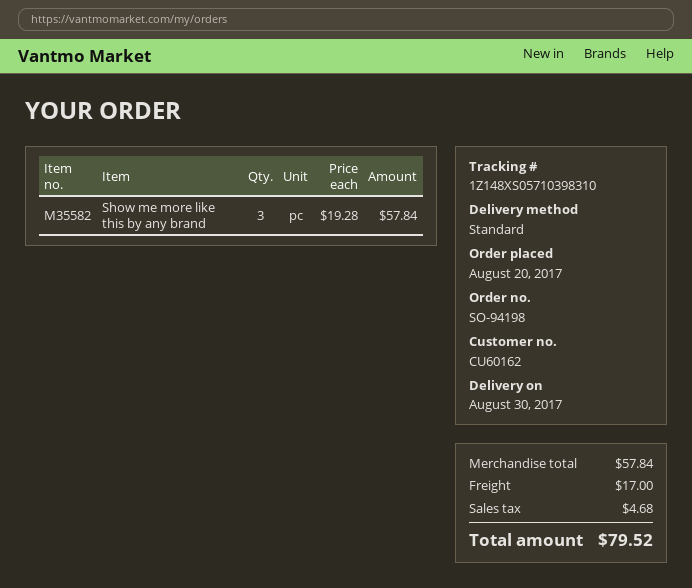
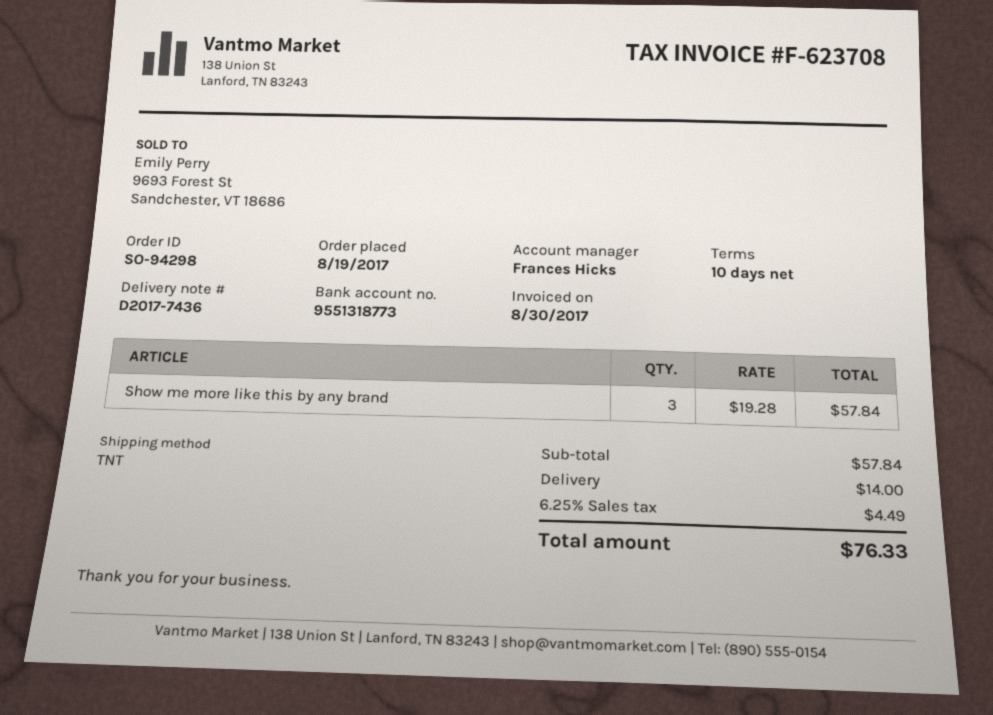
order number: SO-94198 -> SO-94298
order date: 2017-08-20 -> 2017-08-19
shipping method: standard -> TNT
shipping: 17.00 -> 14.00
tax: 4.68 -> 4.49
total: 79.52 -> 76.33

